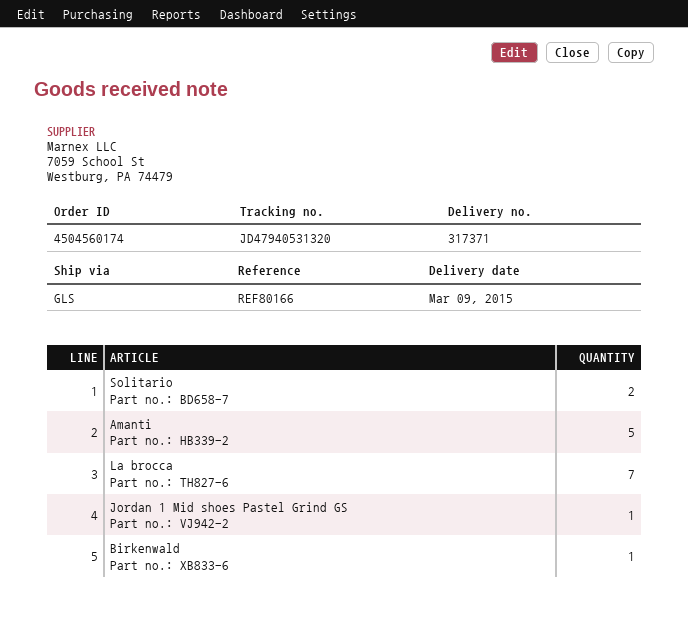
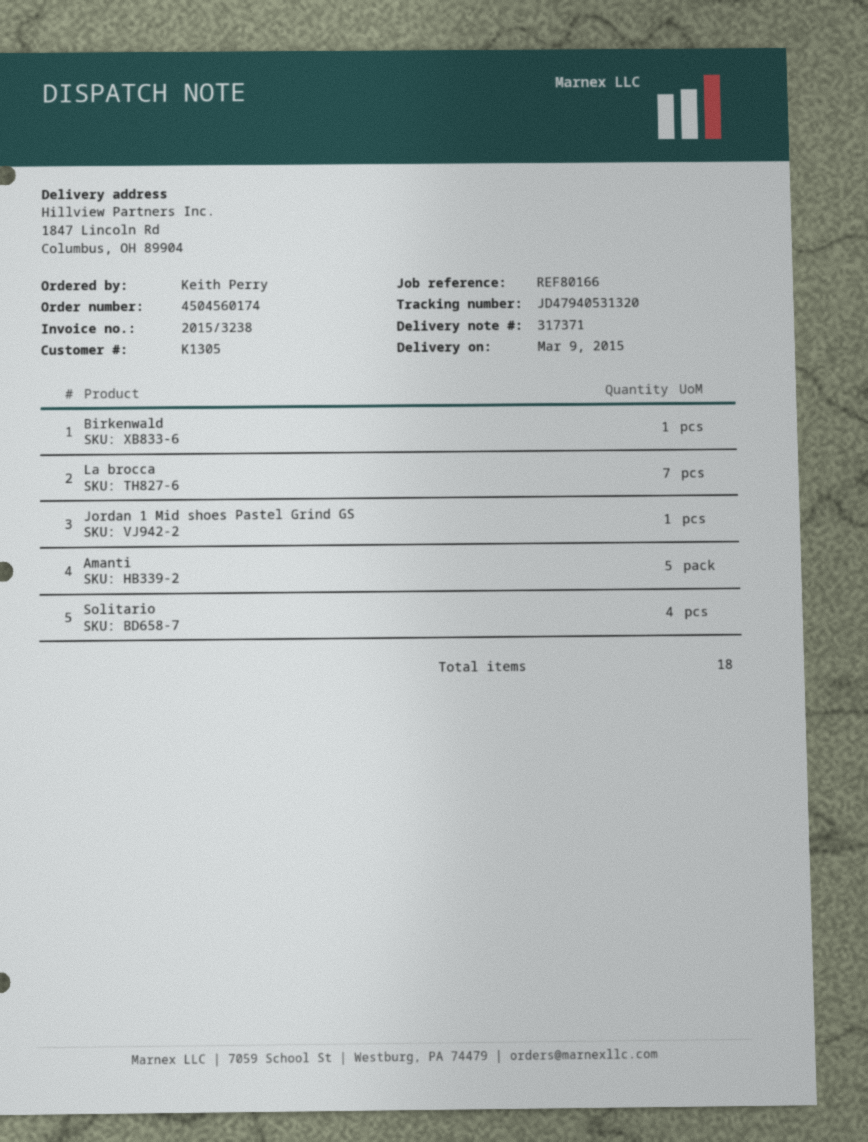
Solitario: 2 -> 4

